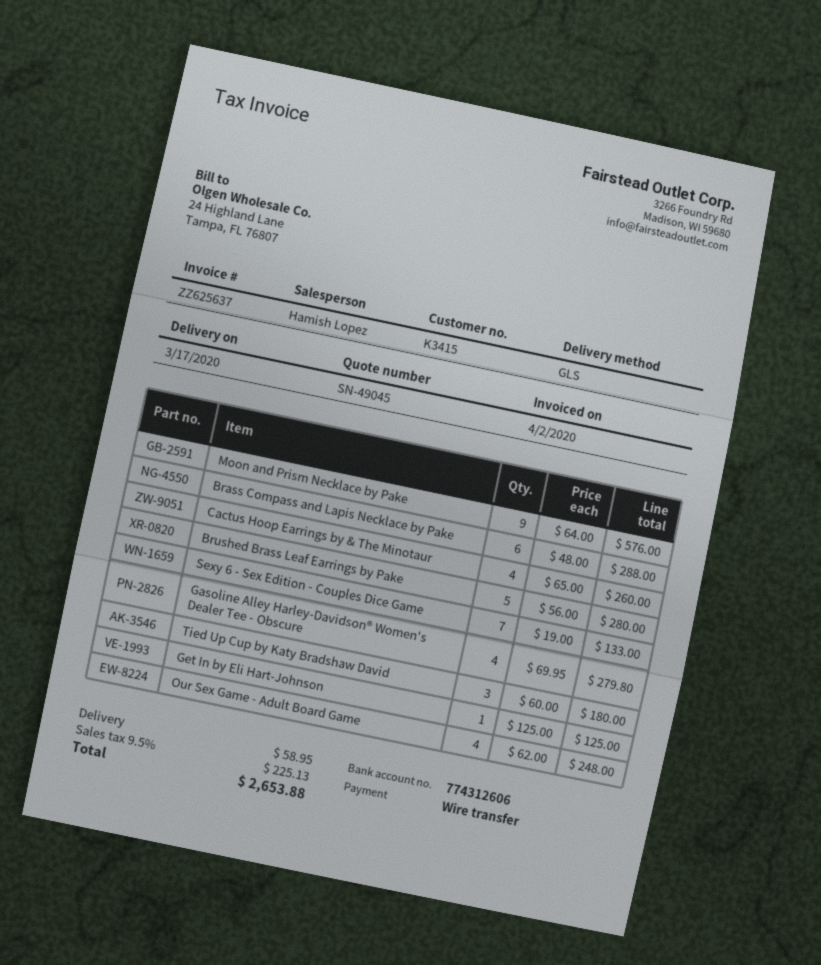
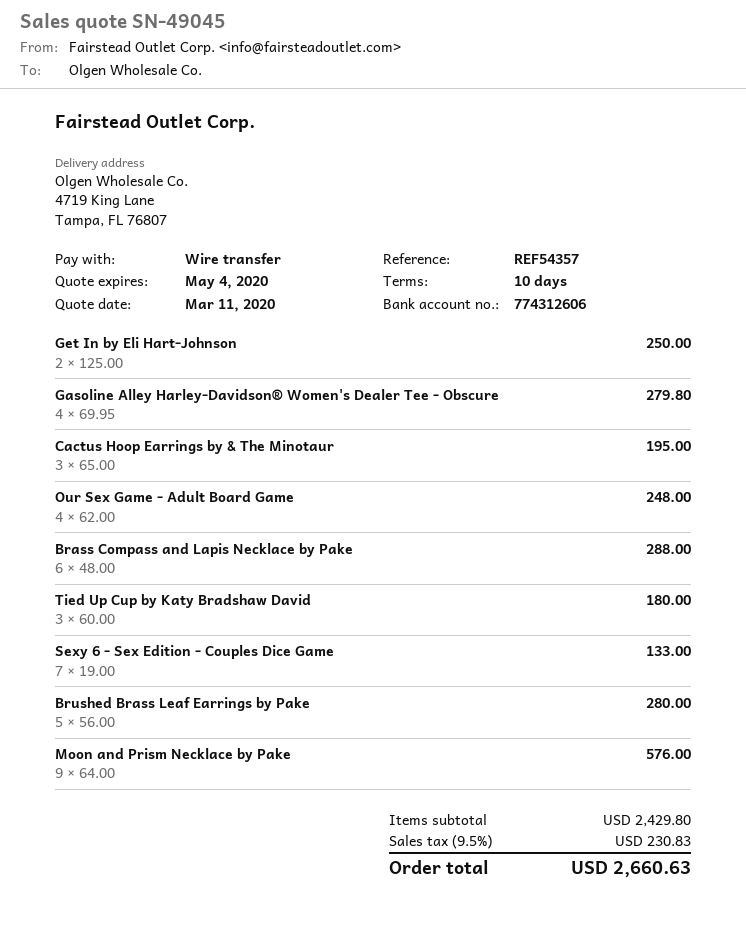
Cactus Hoop Earrings by & The Minotaur: 4 x 65.00 = 260.00 -> 3 x 65.00 = 195.00
Get In by Eli Hart-Johnson: 1 x 125.00 = 125.00 -> 2 x 125.00 = 250.00
shipping: 58.95 -> none
tax: 9.5% = 225.13 -> 9.5% = 230.83
total: 2653.88 -> 2660.63

